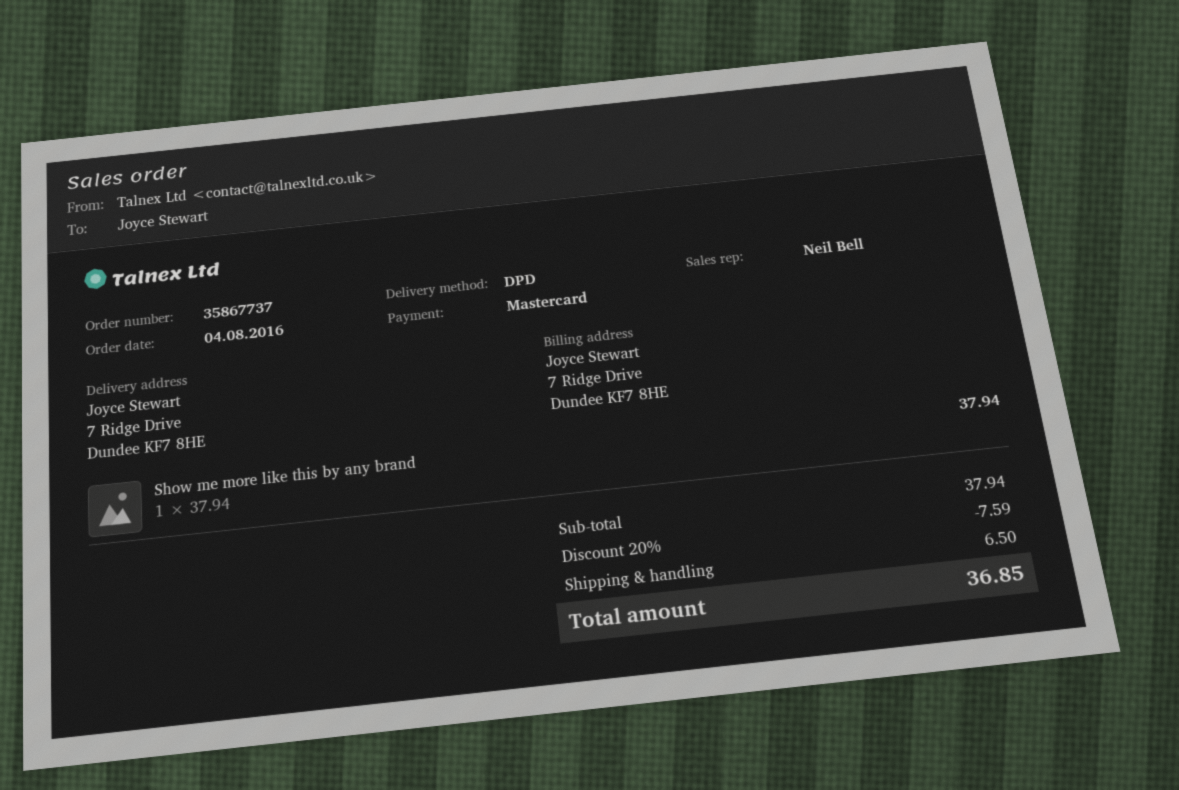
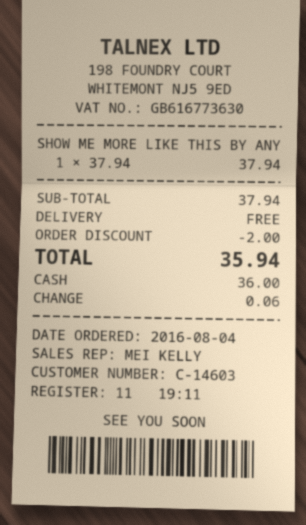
sales rep: Neil Bell -> MEI KELLY
payment method: Mastercard -> cash
discount: 7.59 -> 2.00
shipping: 6.50 -> 0.00
total: 36.85 -> 35.94

